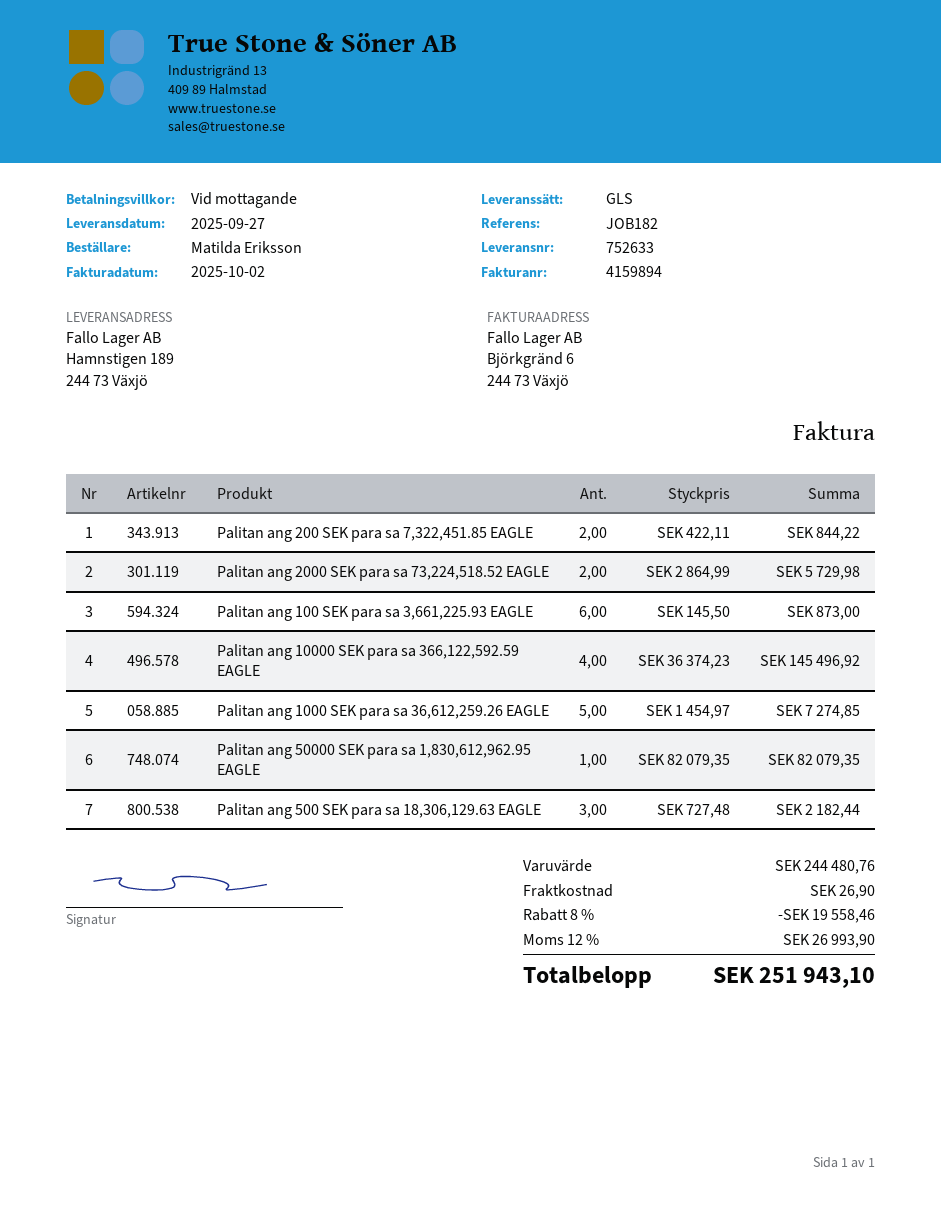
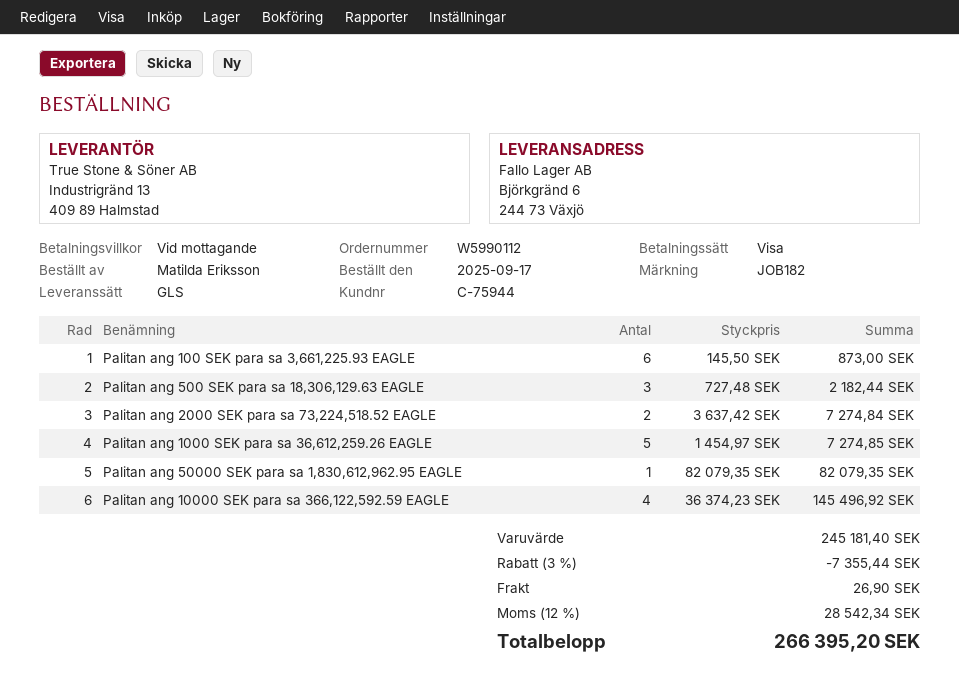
ship to: Hamnstigen 189, 244 73 Växjö -> Björkgränd 6, 244 73 Växjö
Palitan ang 200 SEK para sa 7,322,451.85 EAGLE: 2 x 422.11 = 844.22 -> none
Palitan ang 2000 SEK para sa 73,224,518.52 EAGLE: 2 x 2864.99 = 5729.98 -> 2 x 3637.42 = 7274.84
subtotal: 244480.76 -> 245181.40
discount: 8% = 19558.46 -> 3% = 7355.44
tax: 12% = 26993.90 -> 12% = 28542.34
total: 251943.10 -> 266395.20

